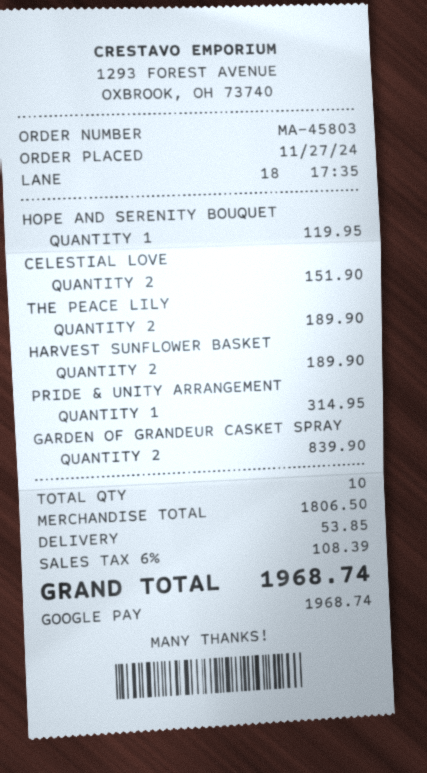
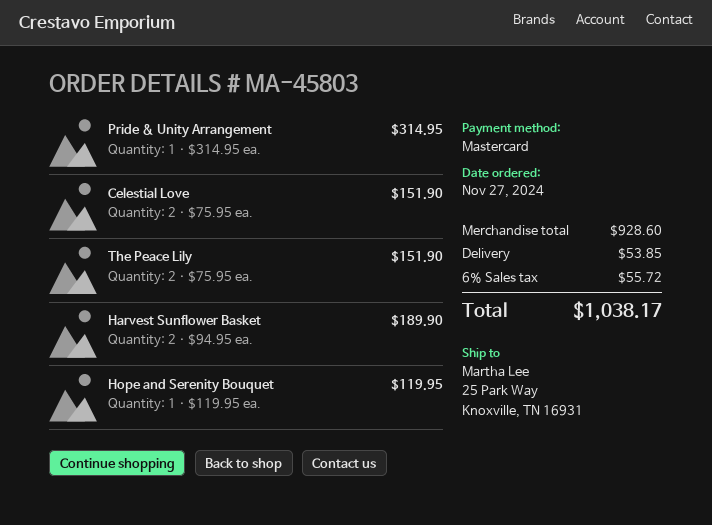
payment method: Google Pay -> Mastercard
THE PEACE LILY: 2 for 189.90 -> 2 for 151.90
GARDEN OF GRANDEUR CASKET SPRAY: 2 for 839.90 -> none
subtotal: 1806.50 -> 928.60
tax: 6% = 108.39 -> 6% = 55.72
total: 1968.74 -> 1038.17

